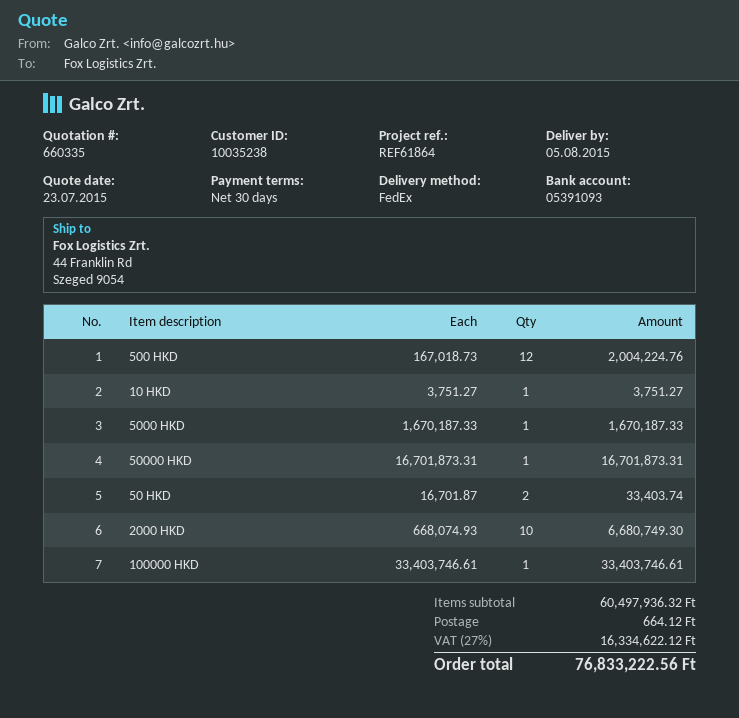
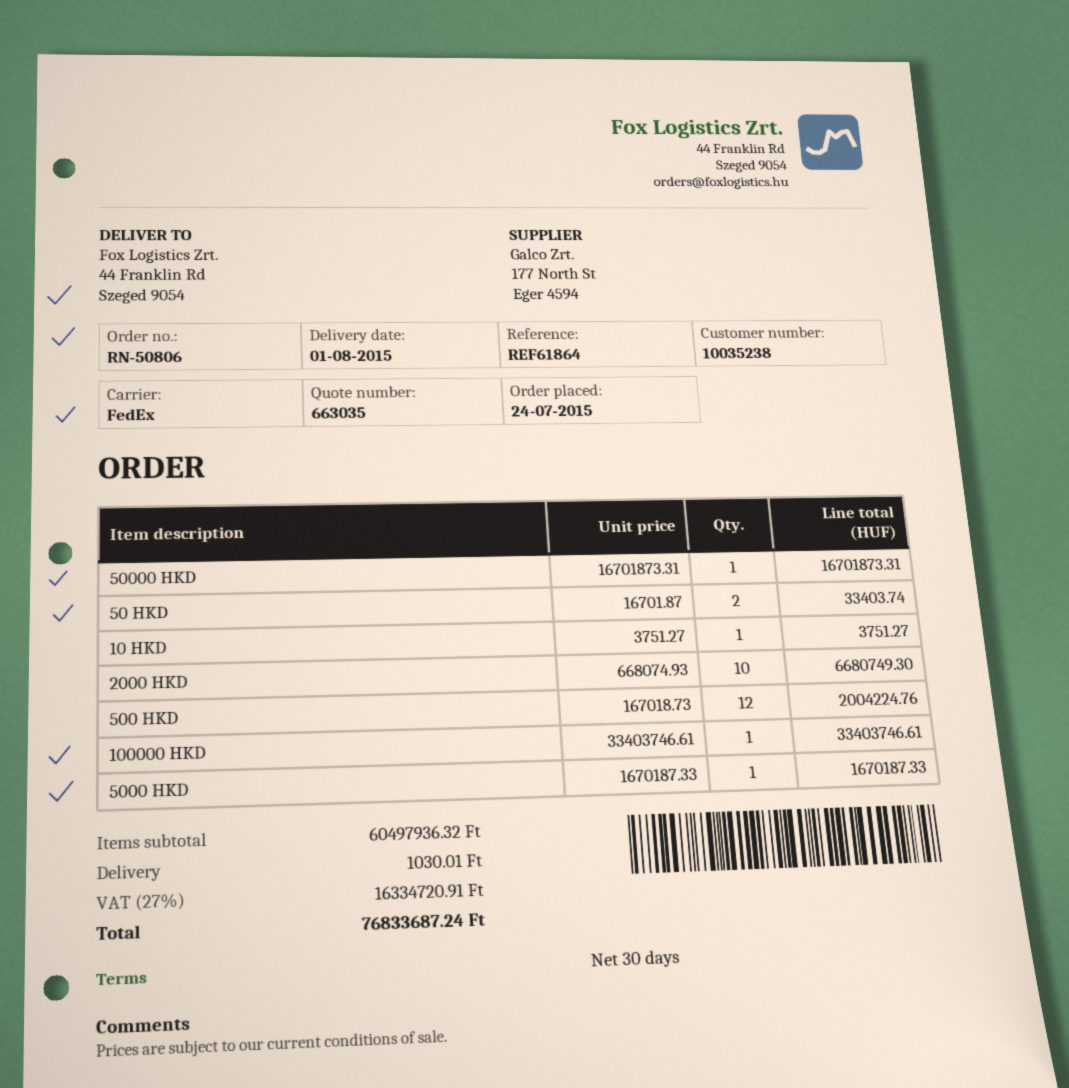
quote number: 660335 -> 663035
delivery date: 2015-08-05 -> 2015-08-01
shipping: 664.12 -> 1030.01
tax: 27% = 16334622.12 -> 27% = 16334720.91
total: 76833222.56 -> 76833687.24

